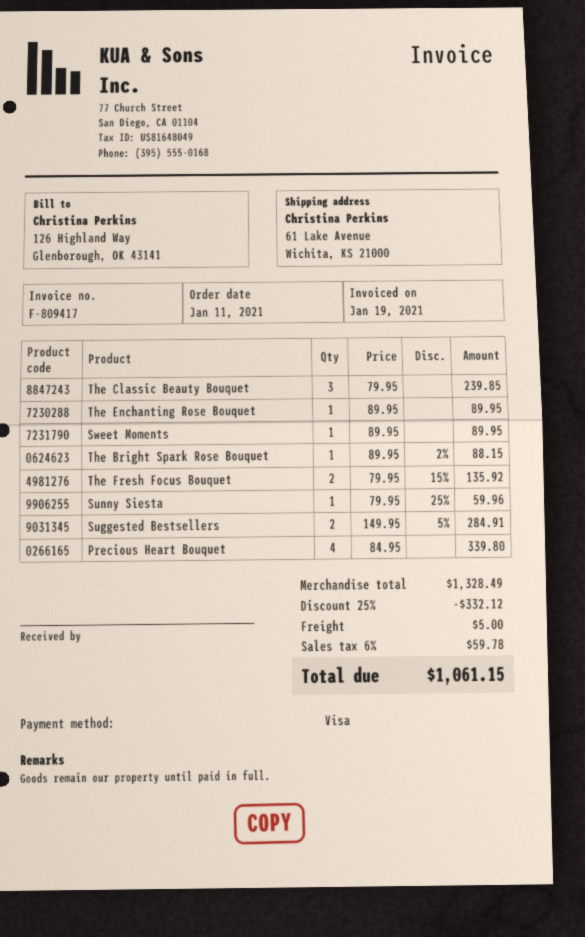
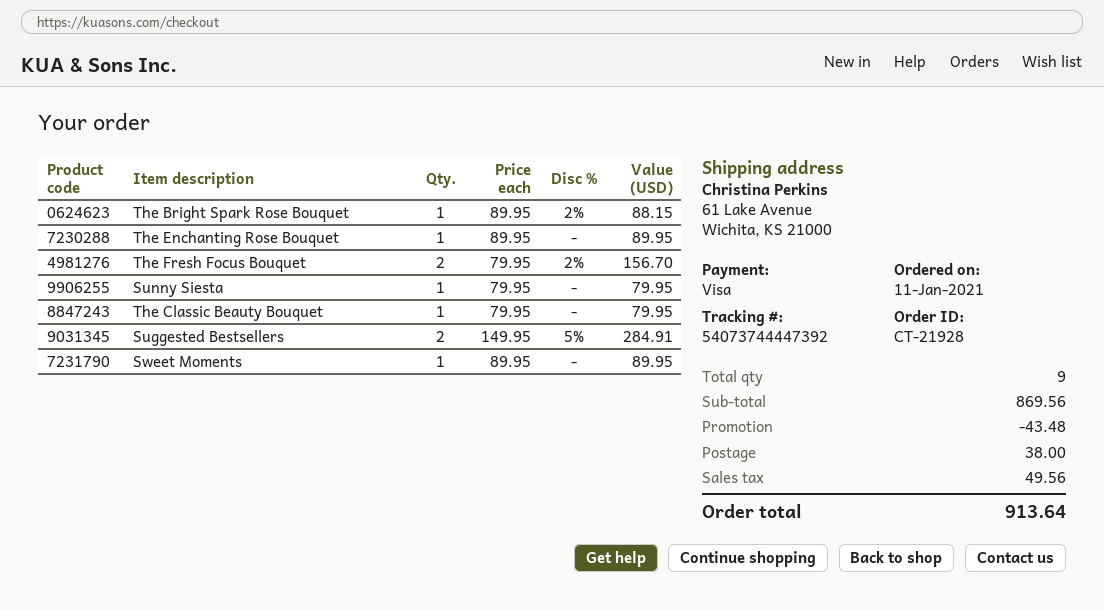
The Classic Beauty Bouquet: 3 x 79.95 = 239.85 -> 1 x 79.95 = 79.95
The Fresh Focus Bouquet: 2 x 79.95 - 15% = 135.92 -> 2 x 79.95 - 2% = 156.70
Sunny Siesta: 1 x 79.95 - 25% = 59.96 -> 1 x 79.95 = 79.95
Precious Heart Bouquet: 4 x 84.95 = 339.80 -> none
subtotal: 1328.49 -> 869.56
discount: 332.12 -> 43.48
shipping: 5.00 -> 38.00
tax: 59.78 -> 49.56
total: 1061.15 -> 913.64

